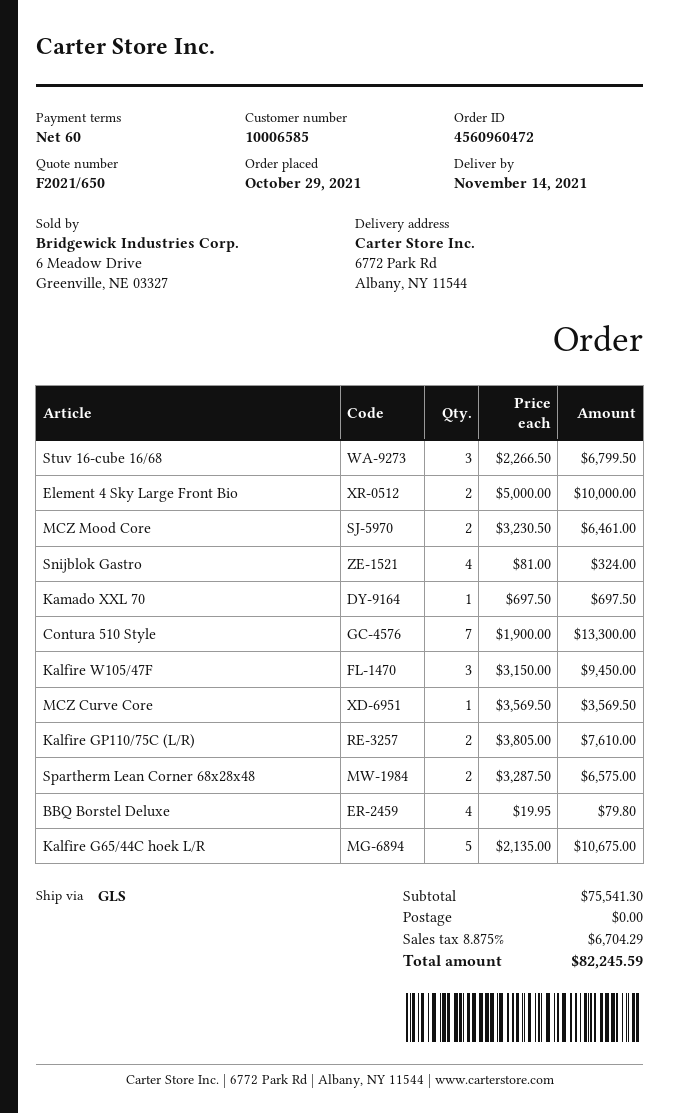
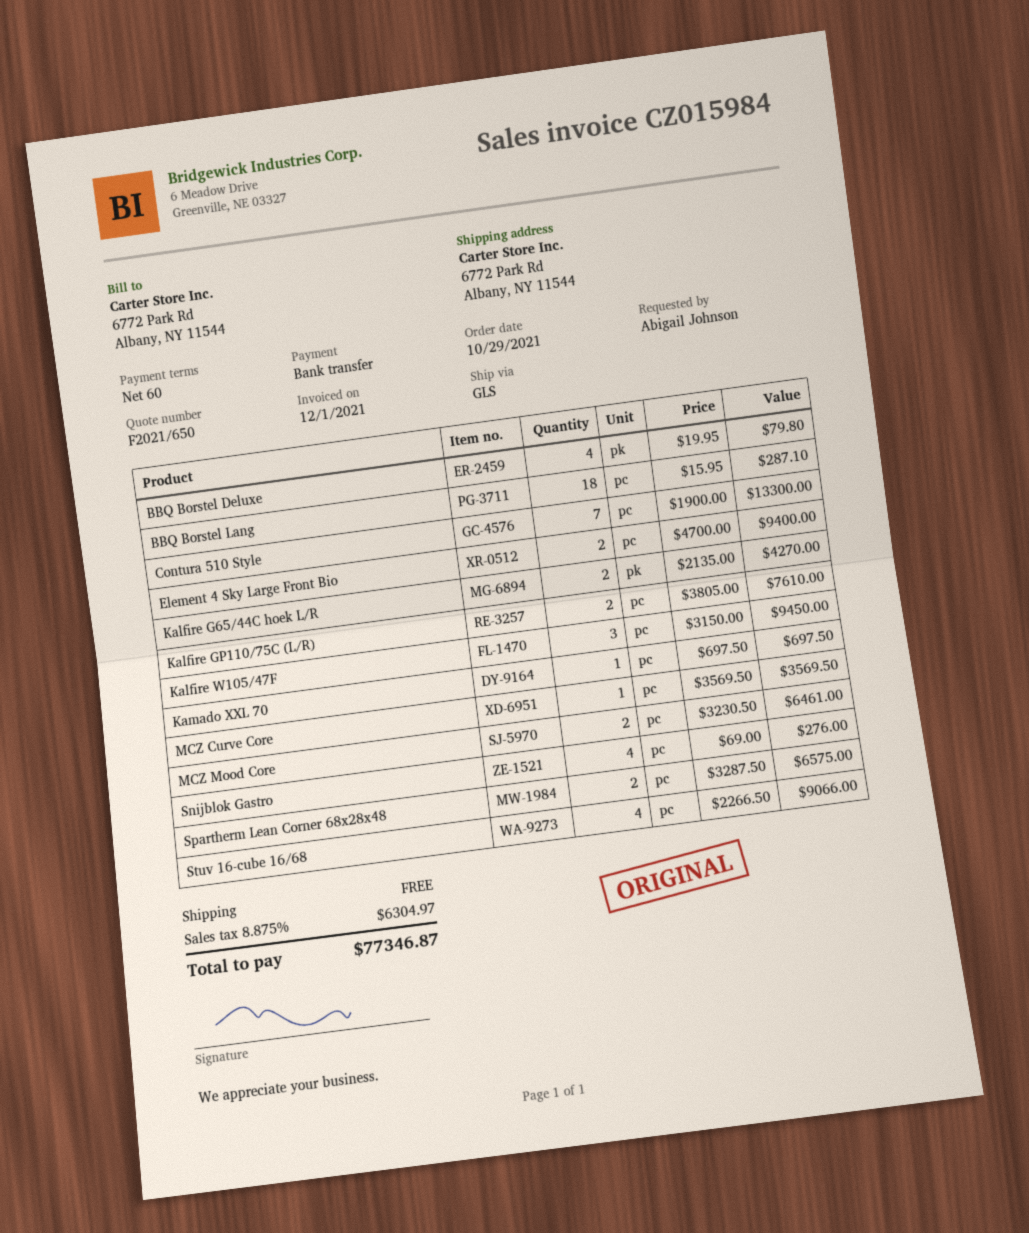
Stuv 16-cube 16/68: 3 x 2266.50 = 6799.50 -> 4 x 2266.50 = 9066.00
Element 4 Sky Large Front Bio: 2 x 5000.00 = 10000.00 -> 2 x 4700.00 = 9400.00
Snijblok Gastro: 4 x 81.00 = 324.00 -> 4 x 69.00 = 276.00
Kalfire G65/44C hoek L/R: 5 x 2135.00 = 10675.00 -> 2 x 2135.00 = 4270.00
BBQ Borstel Lang: none -> 18 x 15.95 = 287.10
tax: 8.875% = 6704.29 -> 8.875% = 6304.97
total: 82245.59 -> 77346.87

